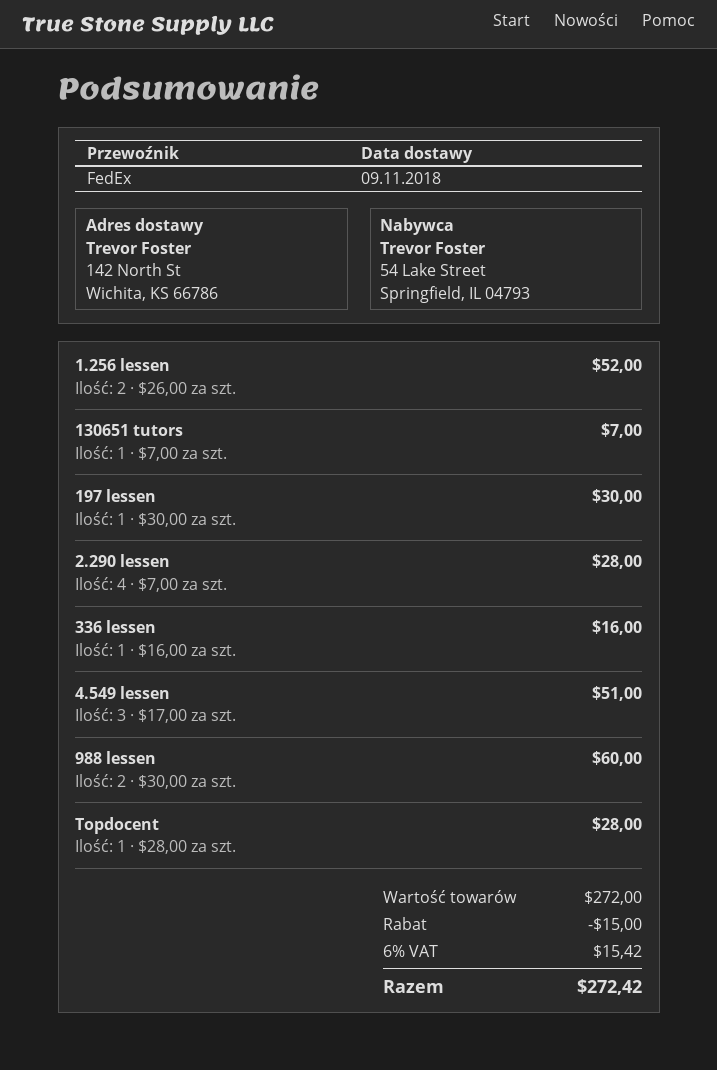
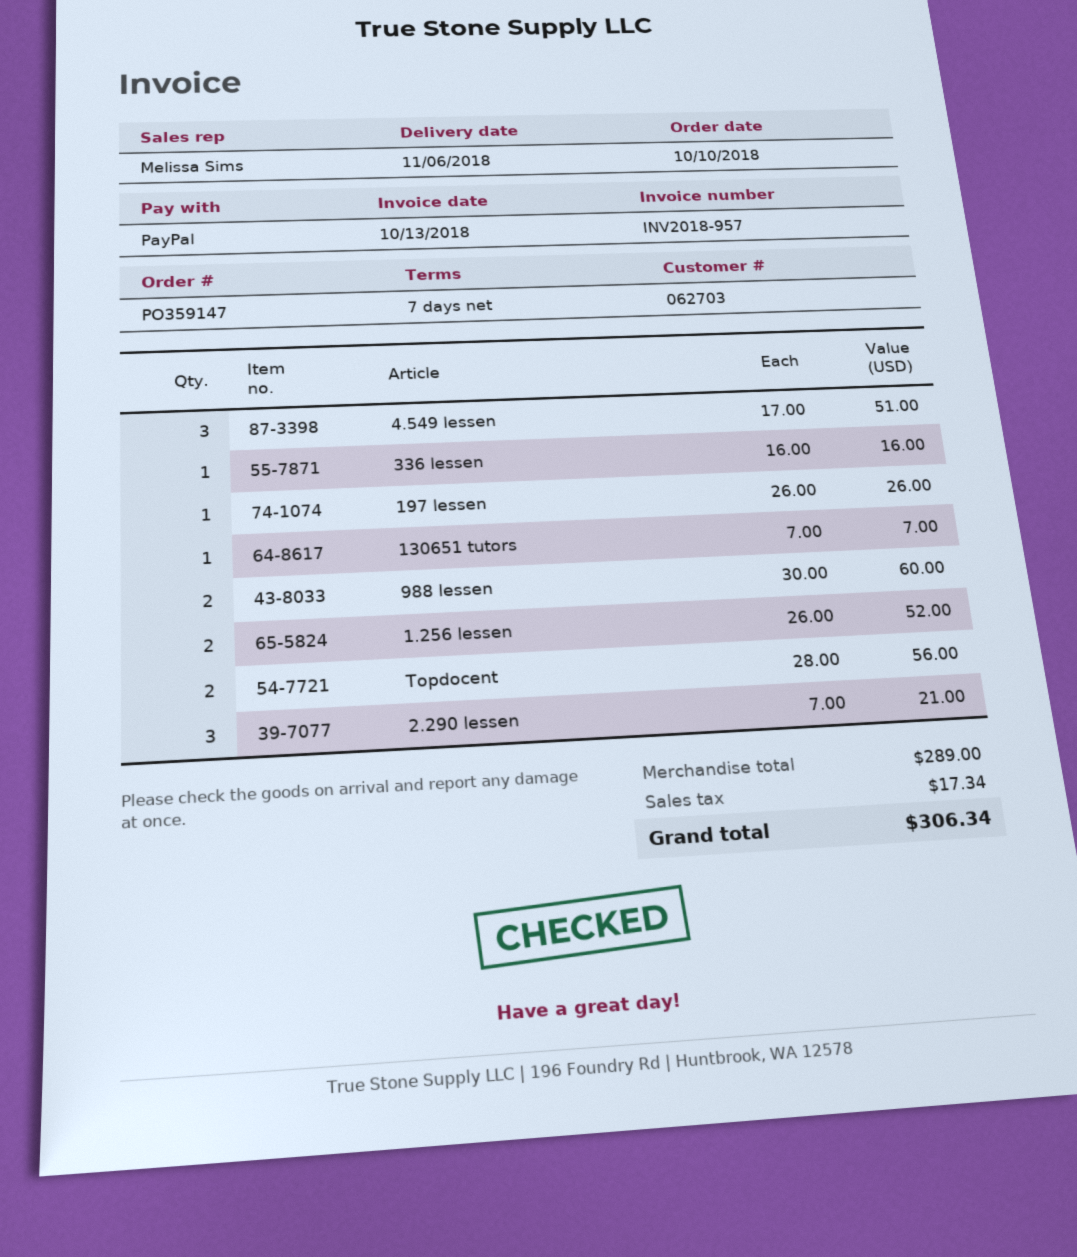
delivery date: 2018-11-09 -> 2018-11-06
197 lessen: 1 x 30.00 = 30.00 -> 1 x 26.00 = 26.00
2.290 lessen: 4 x 7.00 = 28.00 -> 3 x 7.00 = 21.00
Topdocent: 1 x 28.00 = 28.00 -> 2 x 28.00 = 56.00
subtotal: 272.00 -> 289.00
discount: 15.00 -> none
tax: 15.42 -> 17.34
total: 272.42 -> 306.34

